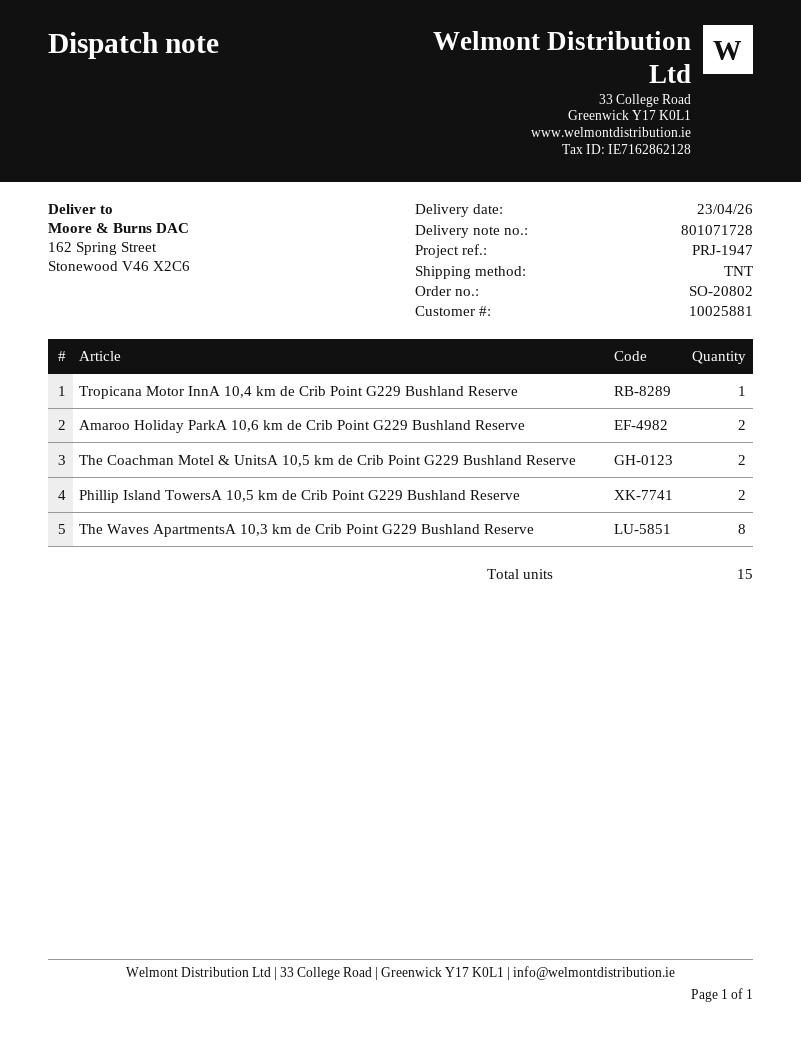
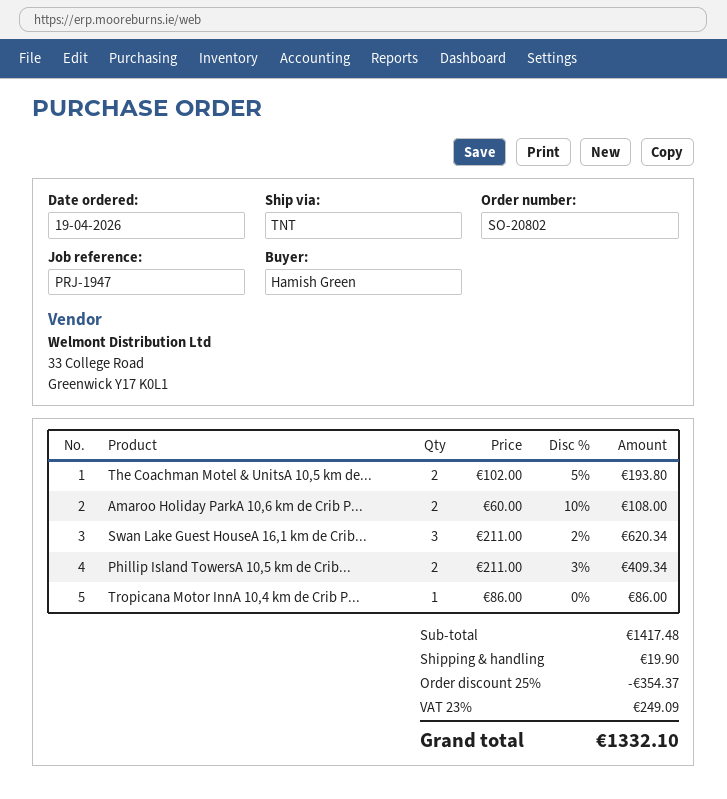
The Waves ApartmentsA 10,3 km de Crib Point G229 Bushland Reserve: 8 -> none
Swan Lake Guest HouseA 16,1 km de Crib...: none -> 3

